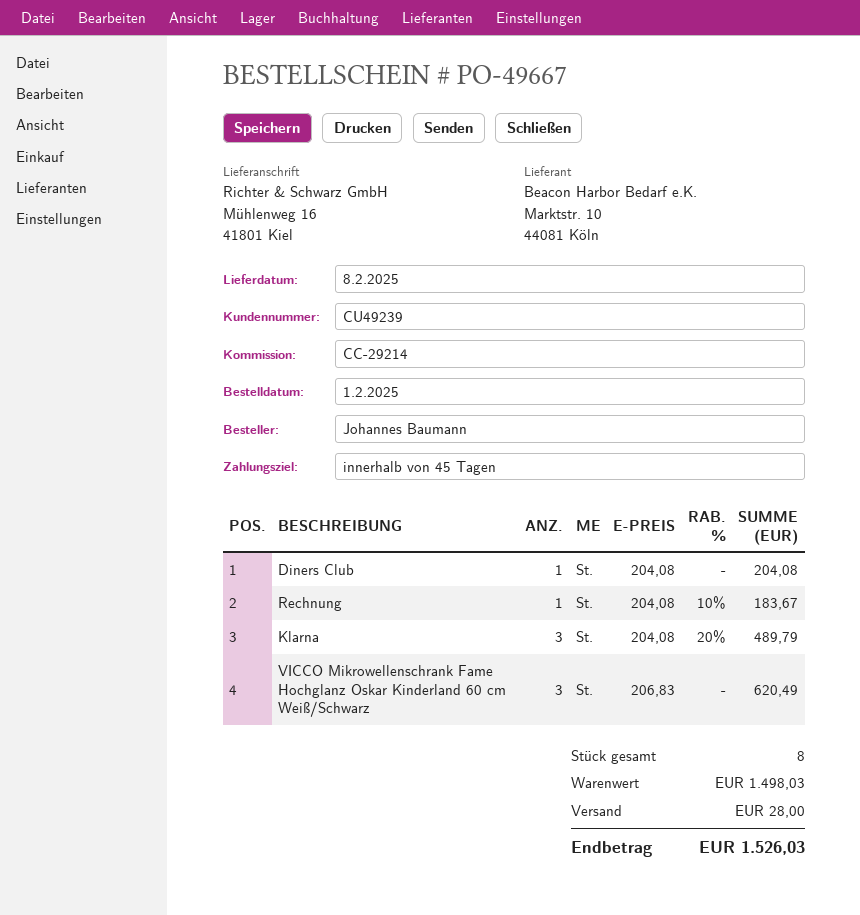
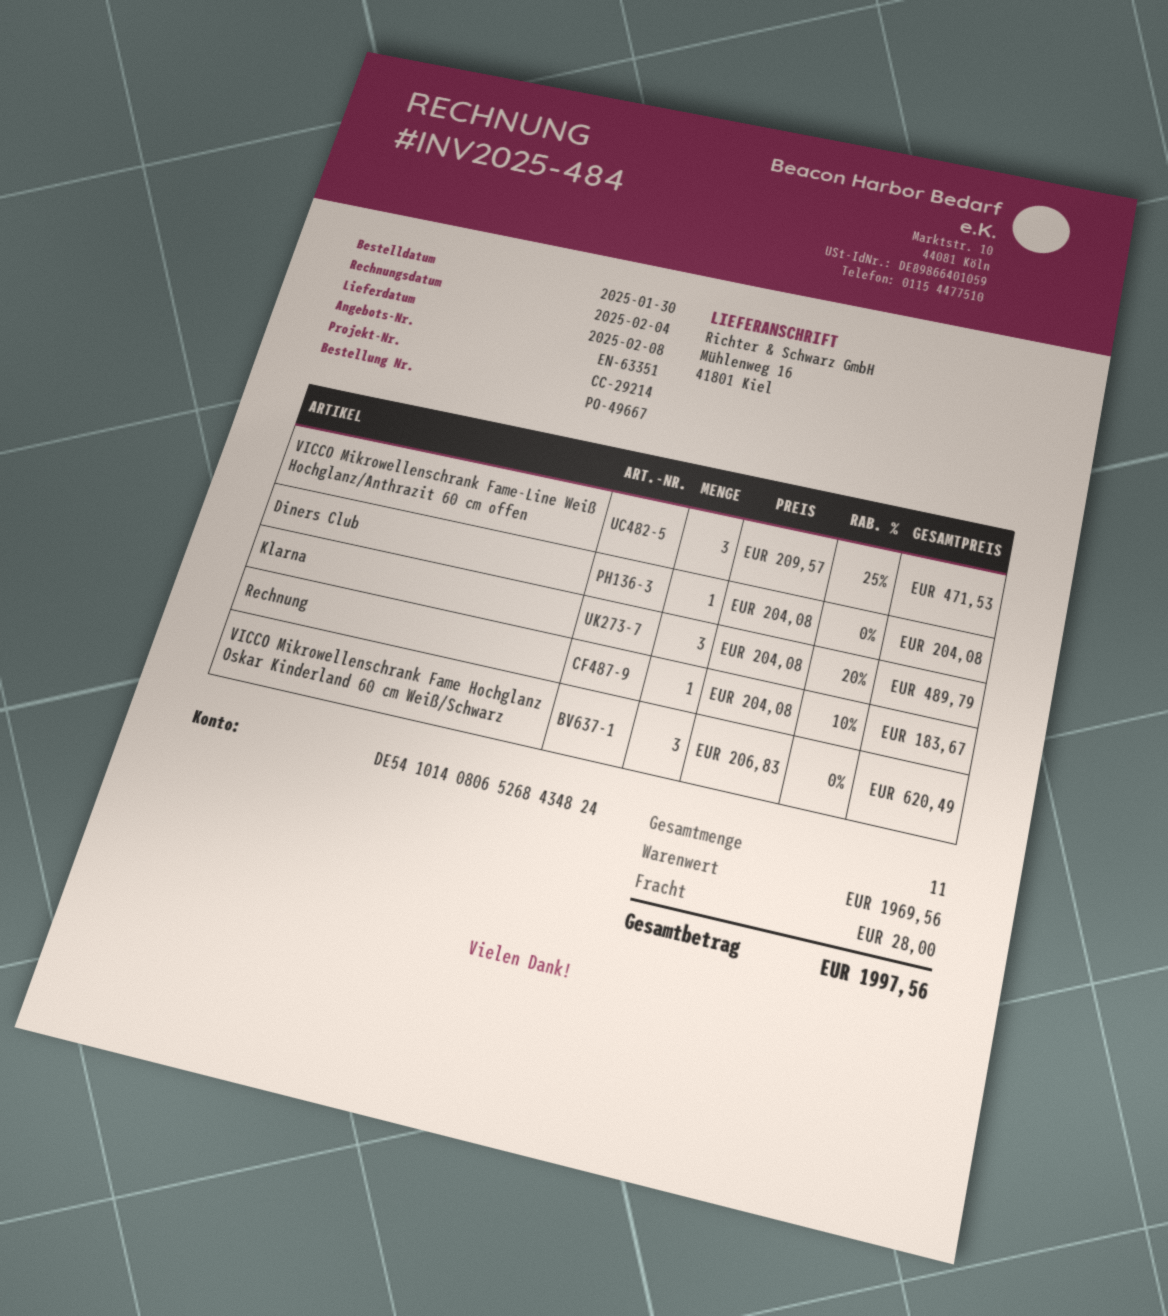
order date: 2025-02-01 -> 2025-01-30
VICCO Mikrowellenschrank Fame-Line Weiß Hochglanz/Anthrazit 60 cm offen: none -> 3 x 209.57 - 25% = 471.53
total quantity: 8 -> 11
subtotal: 1498.03 -> 1969.56
total: 1526.03 -> 1997.56

